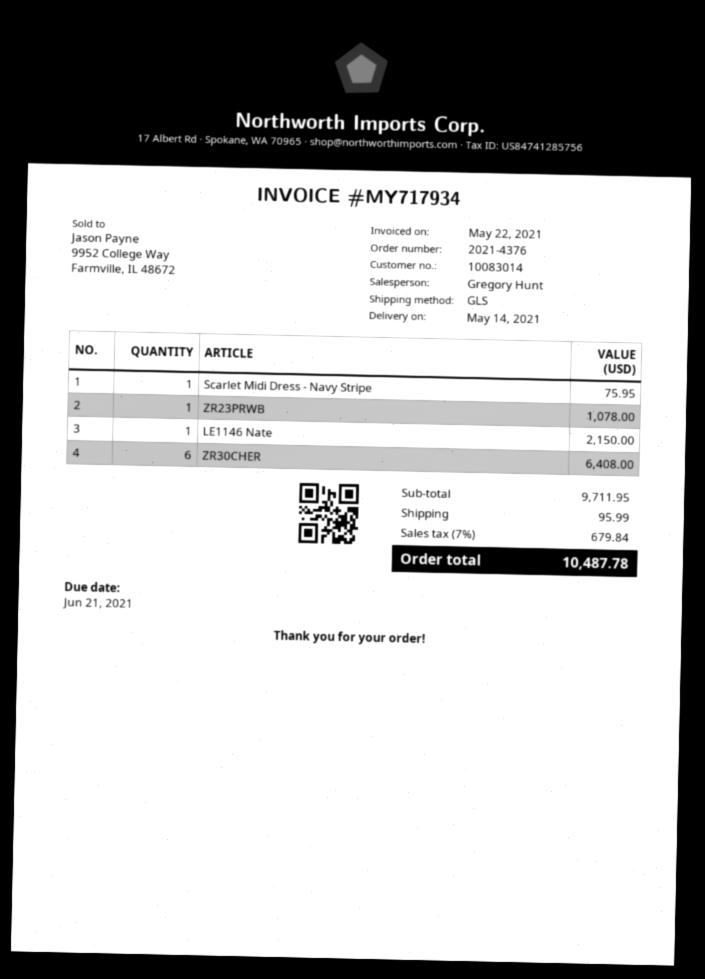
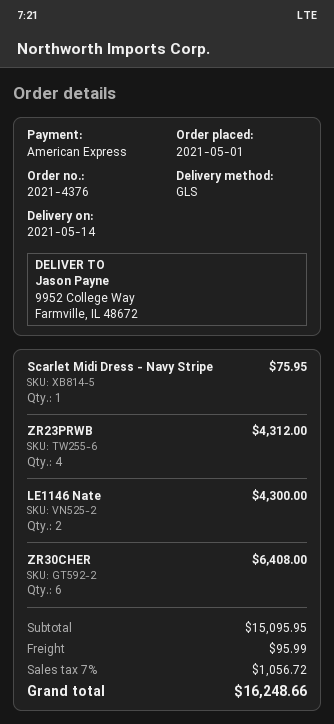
ZR23PRWB: 1 for 1078.00 -> 4 for 4312.00
LE1146 Nate: 1 for 2150.00 -> 2 for 4300.00
subtotal: 9711.95 -> 15095.95
tax: 7% = 679.84 -> 7% = 1056.72
total: 10487.78 -> 16248.66

